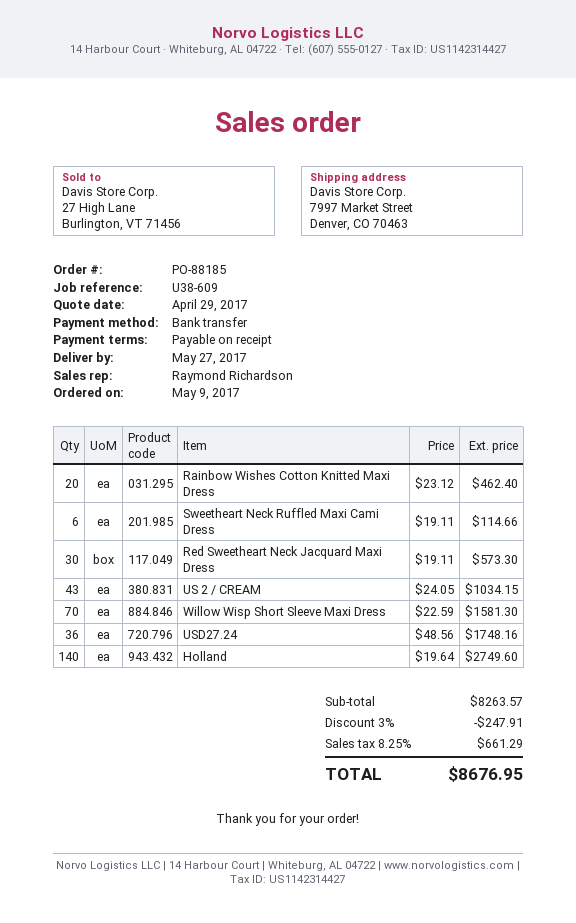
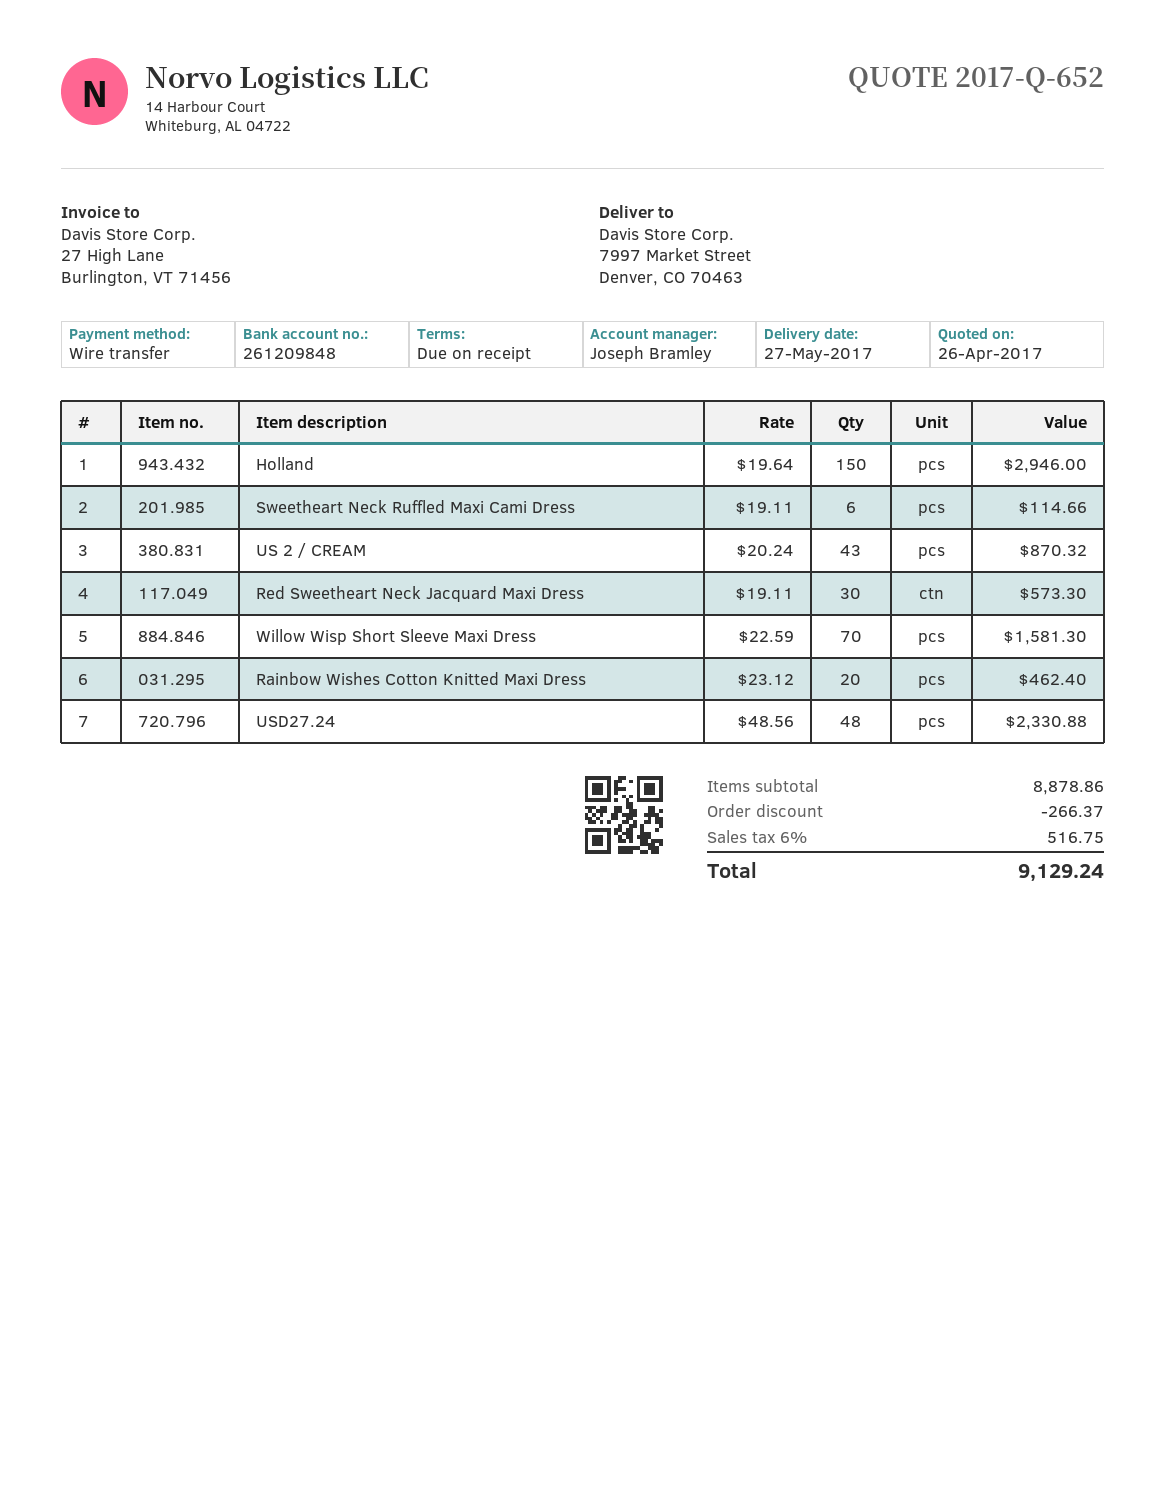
quote date: 2017-04-29 -> 2017-04-26
sales rep: Raymond Richardson -> Joseph Bramley
US 2 / CREAM: 43 x 24.05 = 1034.15 -> 43 x 20.24 = 870.32
USD27.24: 36 x 48.56 = 1748.16 -> 48 x 48.56 = 2330.88
Holland: 140 x 19.64 = 2749.60 -> 150 x 19.64 = 2946.00
subtotal: 8263.57 -> 8878.86
discount: 247.91 -> 266.37
tax: 8.25% = 661.29 -> 6% = 516.75
total: 8676.95 -> 9129.24

